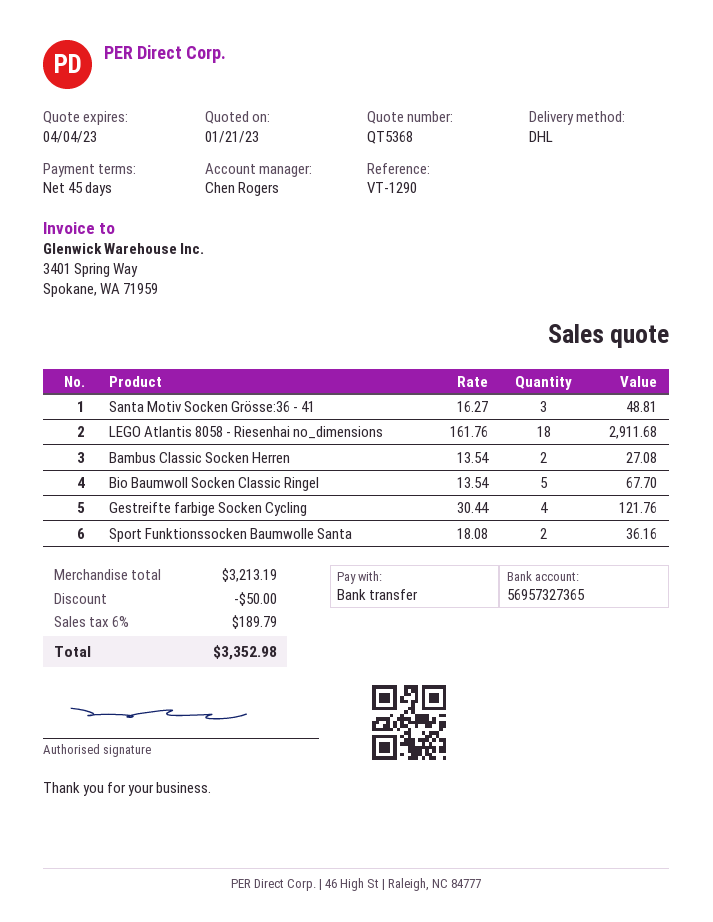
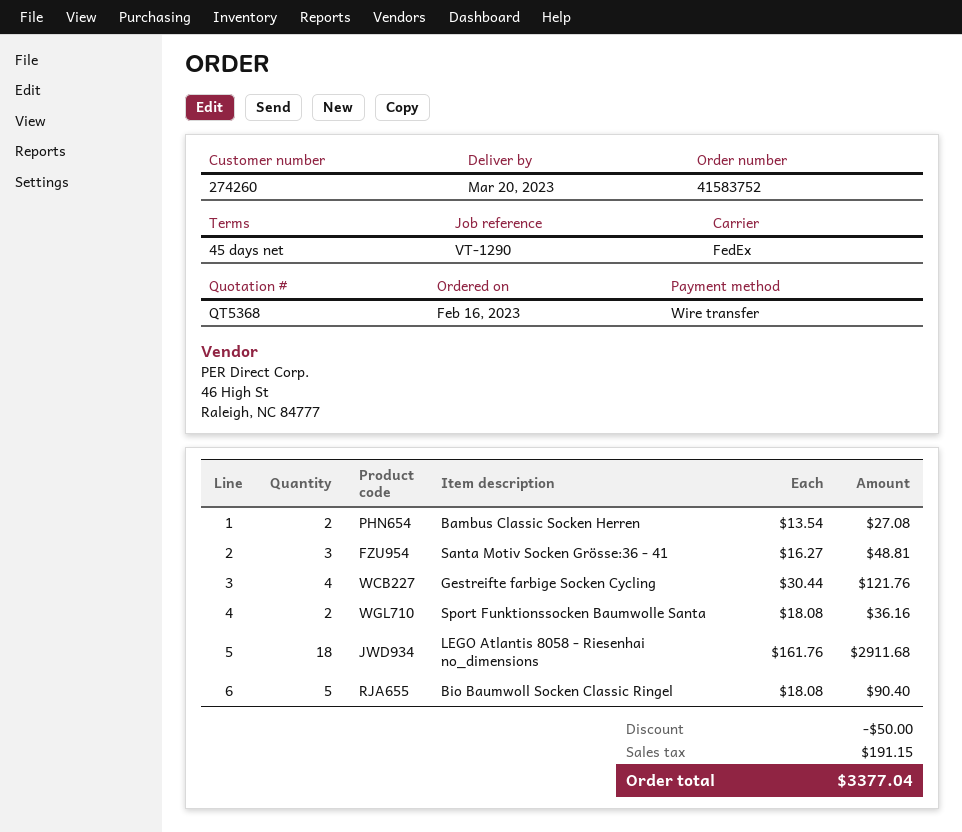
shipping method: DHL -> FedEx
Bio Baumwoll Socken Classic Ringel: 5 x 13.54 = 67.70 -> 5 x 18.08 = 90.40
tax: 189.79 -> 191.15
total: 3352.98 -> 3377.04

